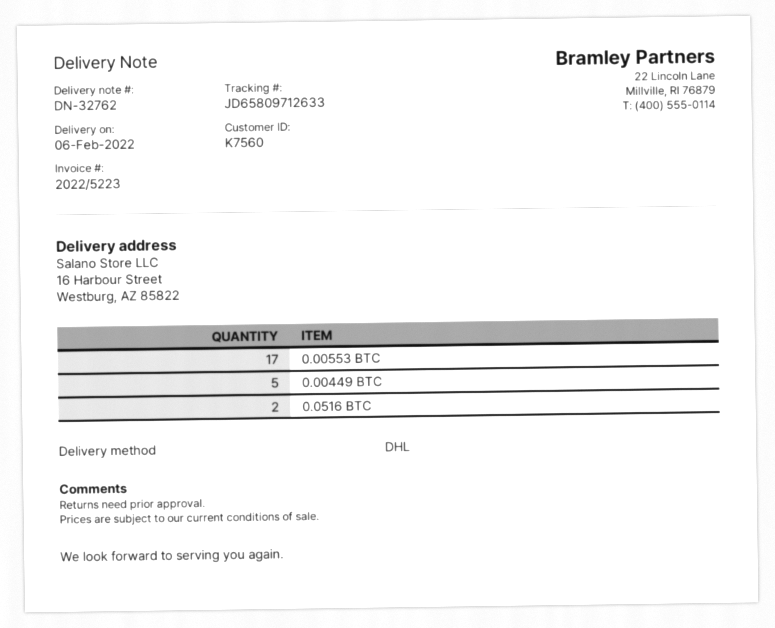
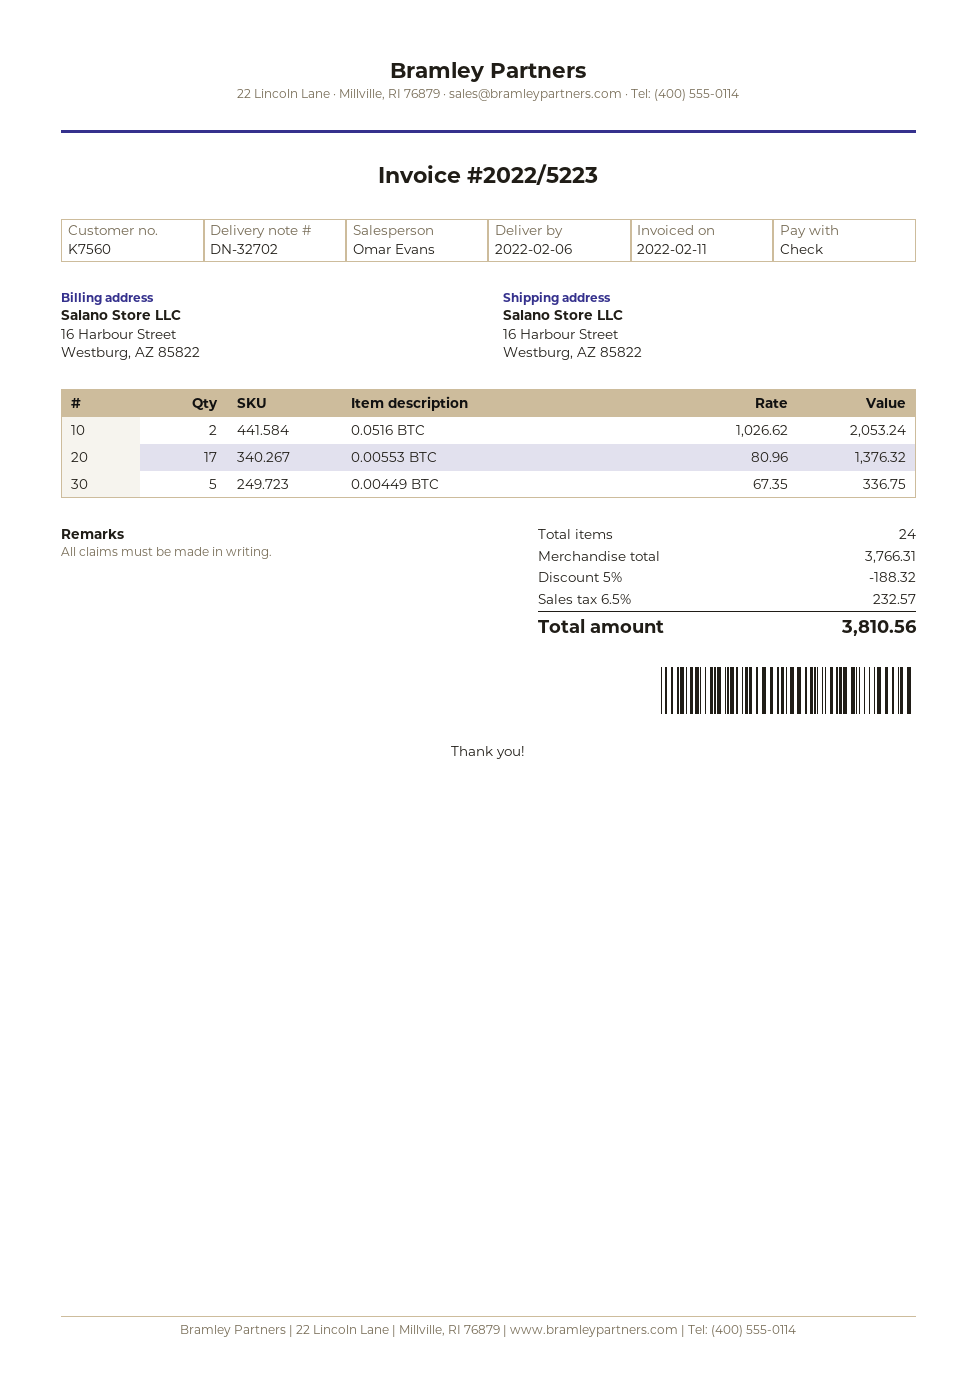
delivery note number: DN-32762 -> DN-32702

